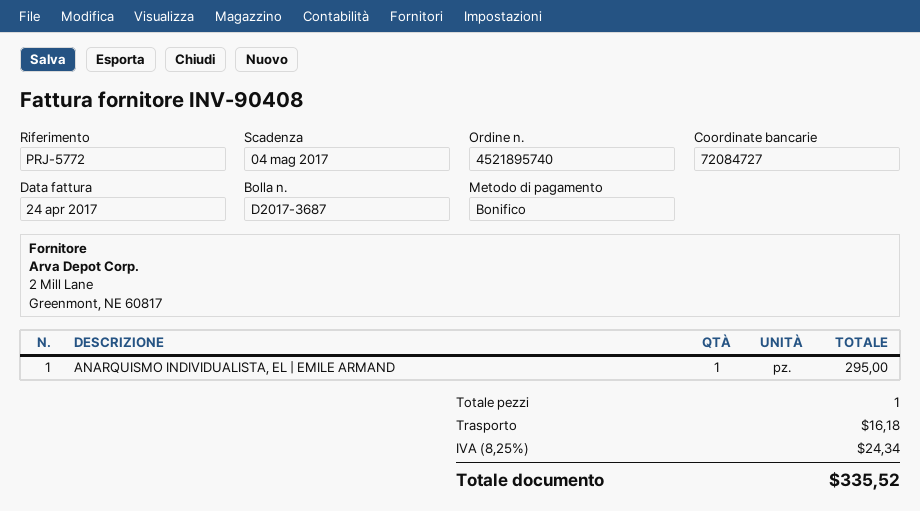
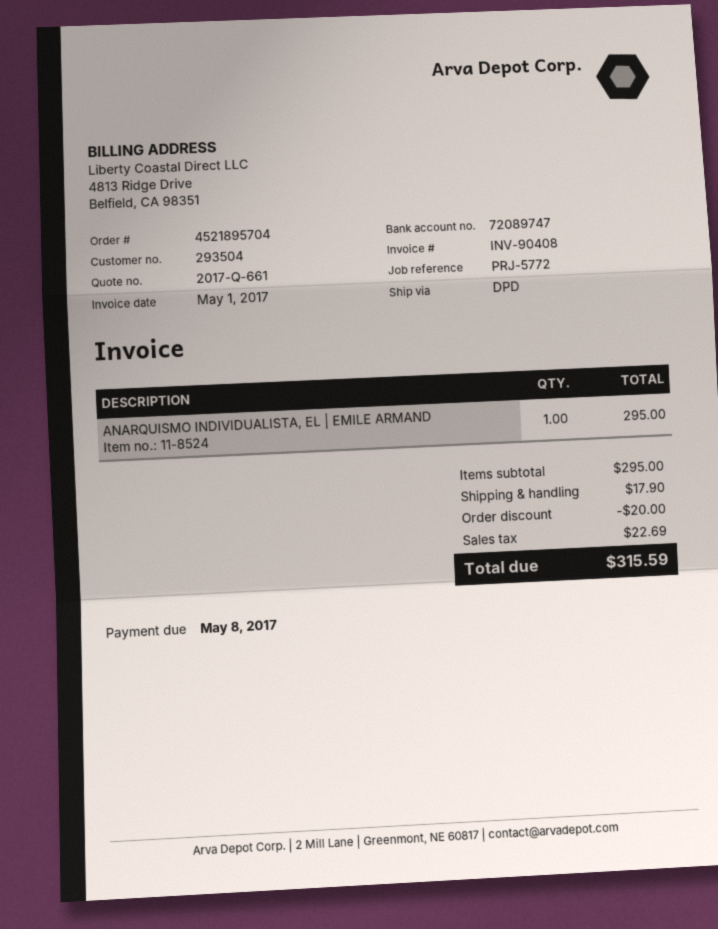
order number: 4521895740 -> 4521895704
invoice date: 2017-04-24 -> 2017-05-01
due date: 2017-05-04 -> 2017-05-08
bank account: 72084727 -> 72089747
discount: none -> 20.00
shipping: 16.18 -> 17.90
tax: 24.34 -> 22.69
total: 335.52 -> 315.59

